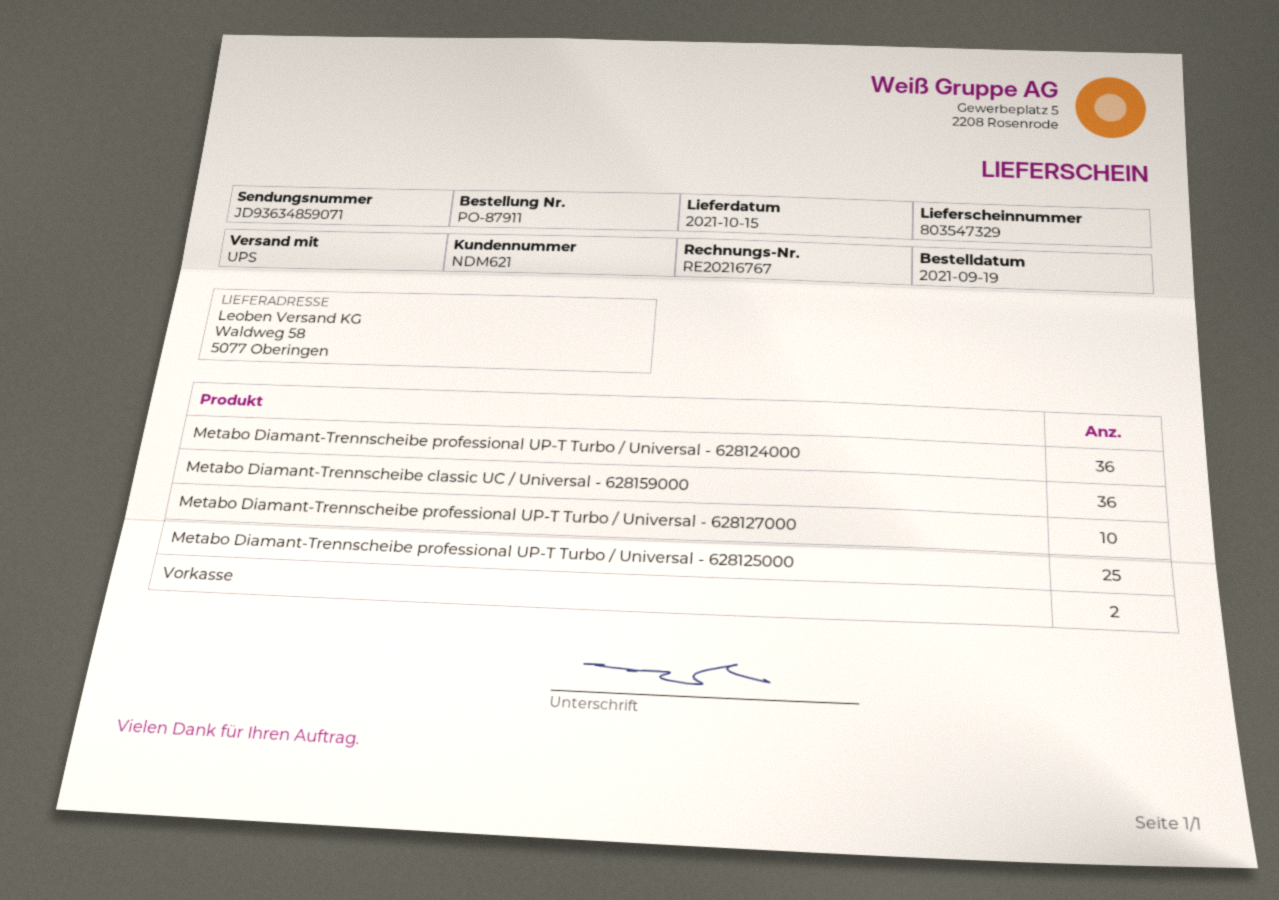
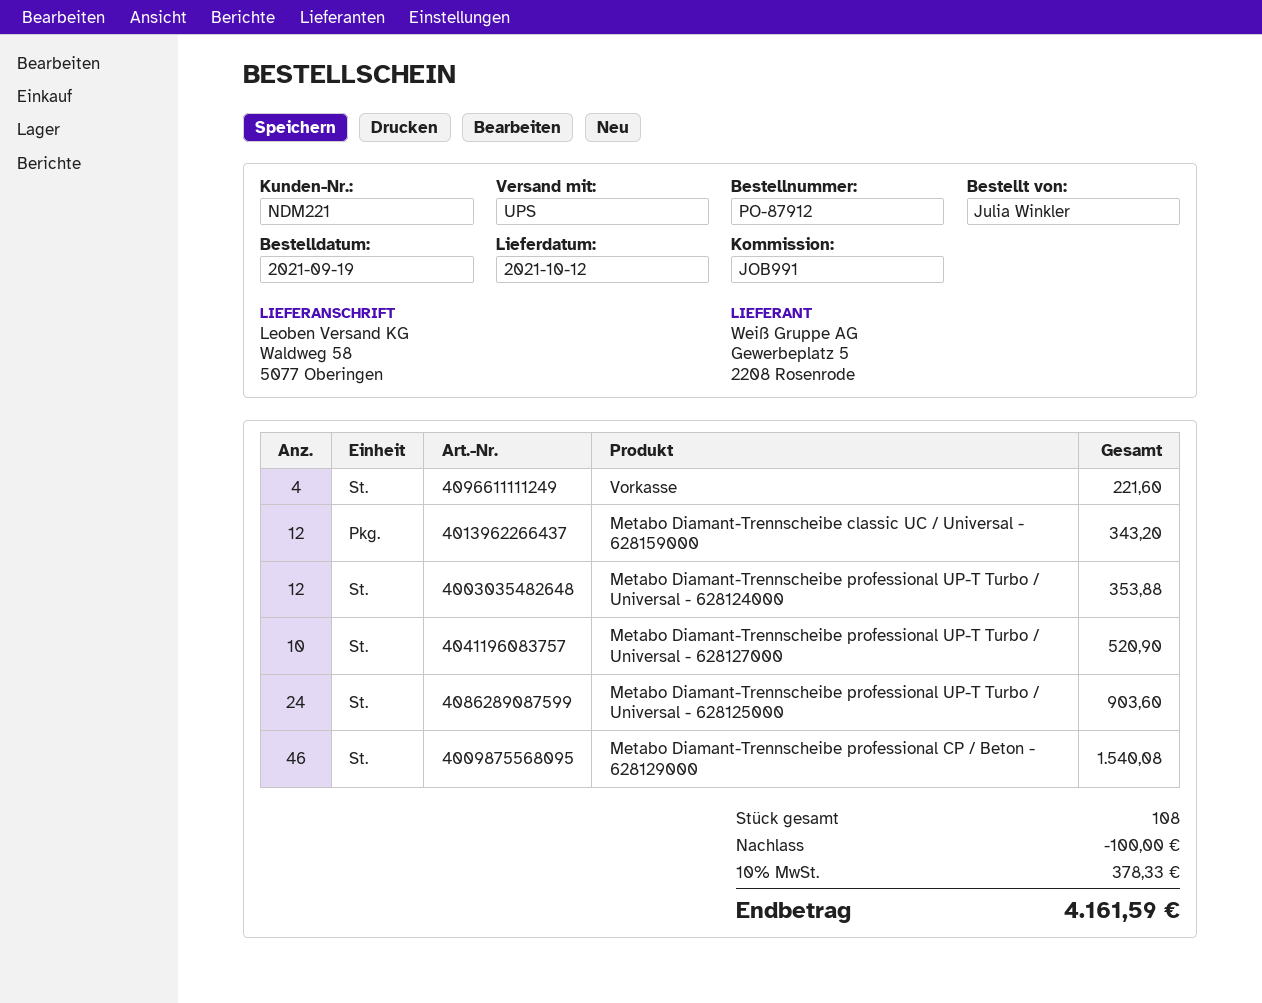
order number: PO-87911 -> PO-87912
delivery date: 2021-10-15 -> 2021-10-12
customer number: NDM621 -> NDM221
Metabo Diamant-Trennscheibe professional UP-T Turbo / Universal - 628124000: 36 -> 12
Metabo Diamant-Trennscheibe classic UC / Universal - 628159000: 36 -> 12
Metabo Diamant-Trennscheibe professional UP-T Turbo / Universal - 628125000: 25 -> 24
Vorkasse: 2 -> 4
Metabo Diamant-Trennscheibe professional CP / Beton - 628129000: none -> 46

